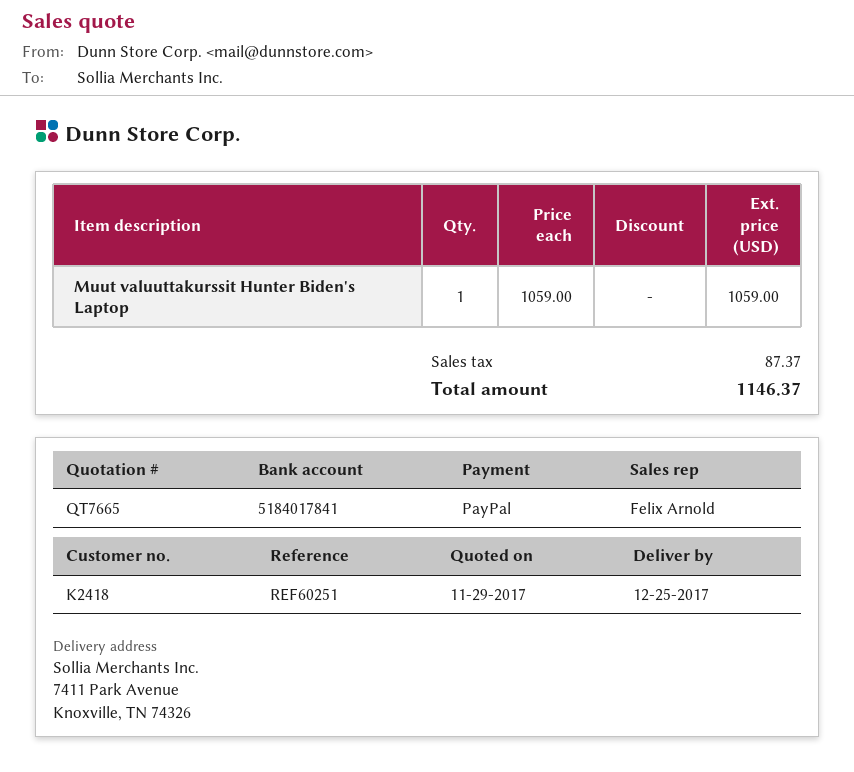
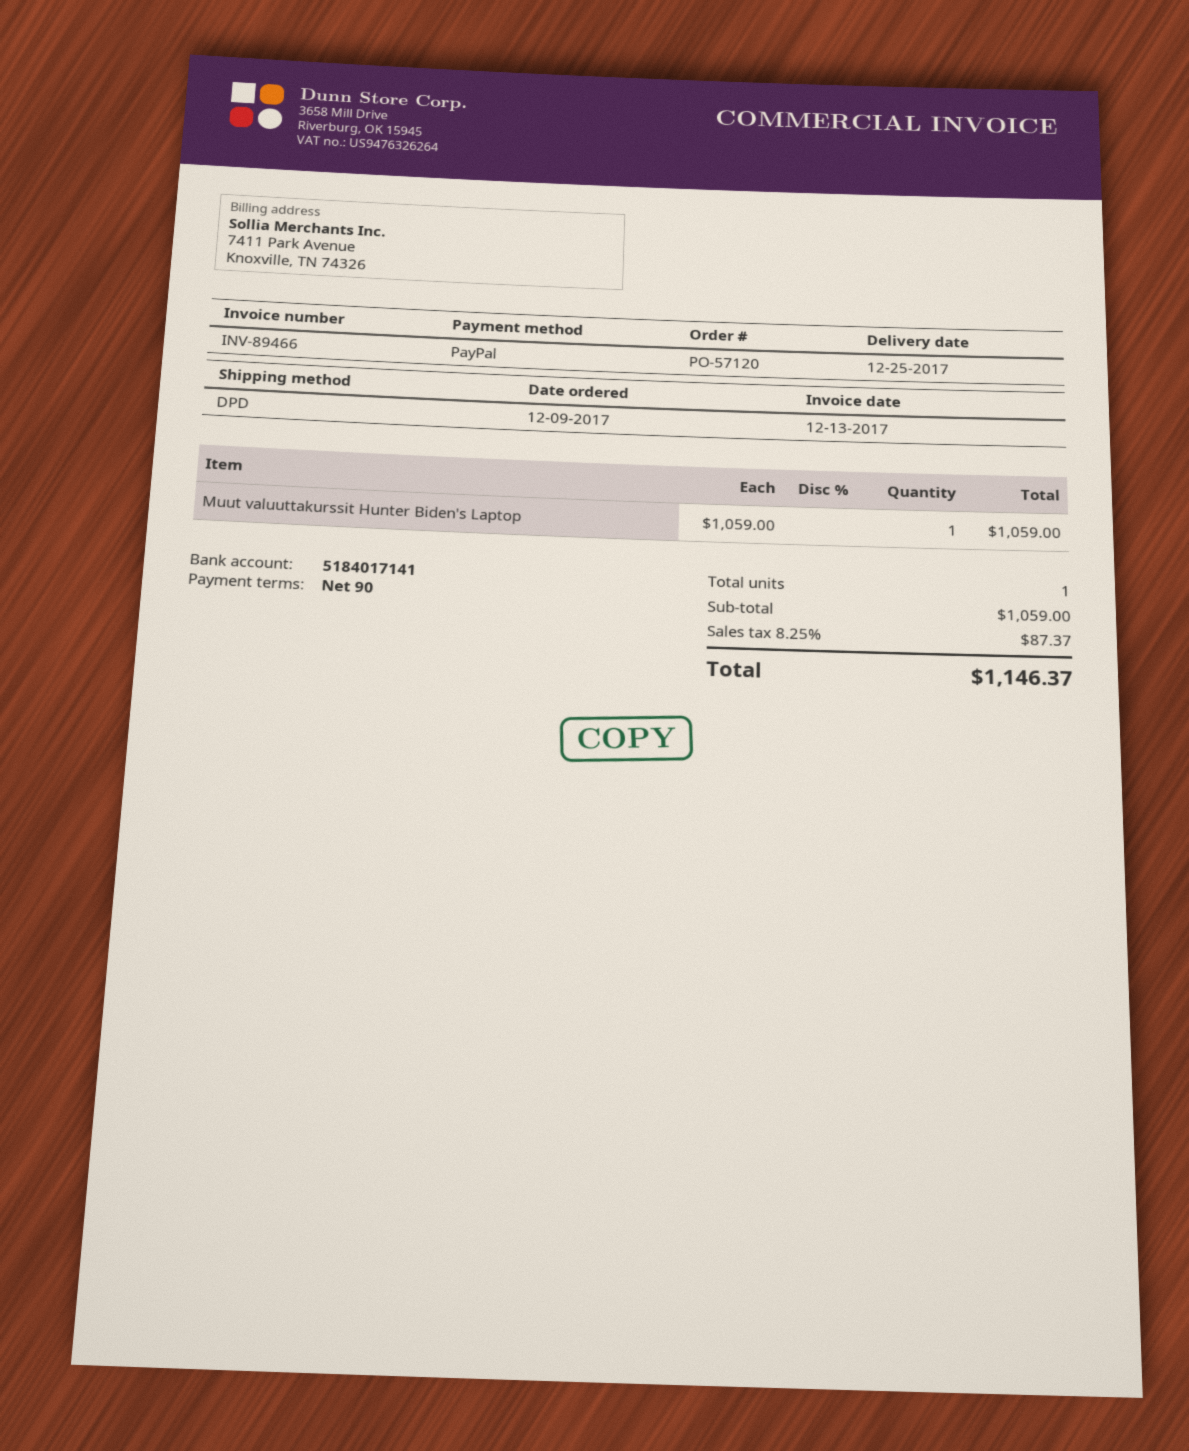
bank account: 5184017841 -> 5184017141

